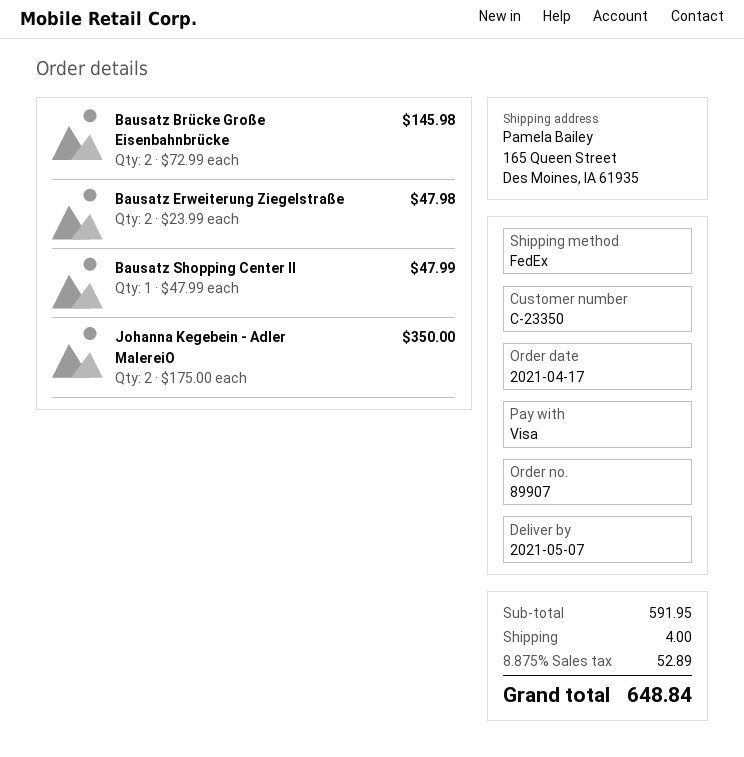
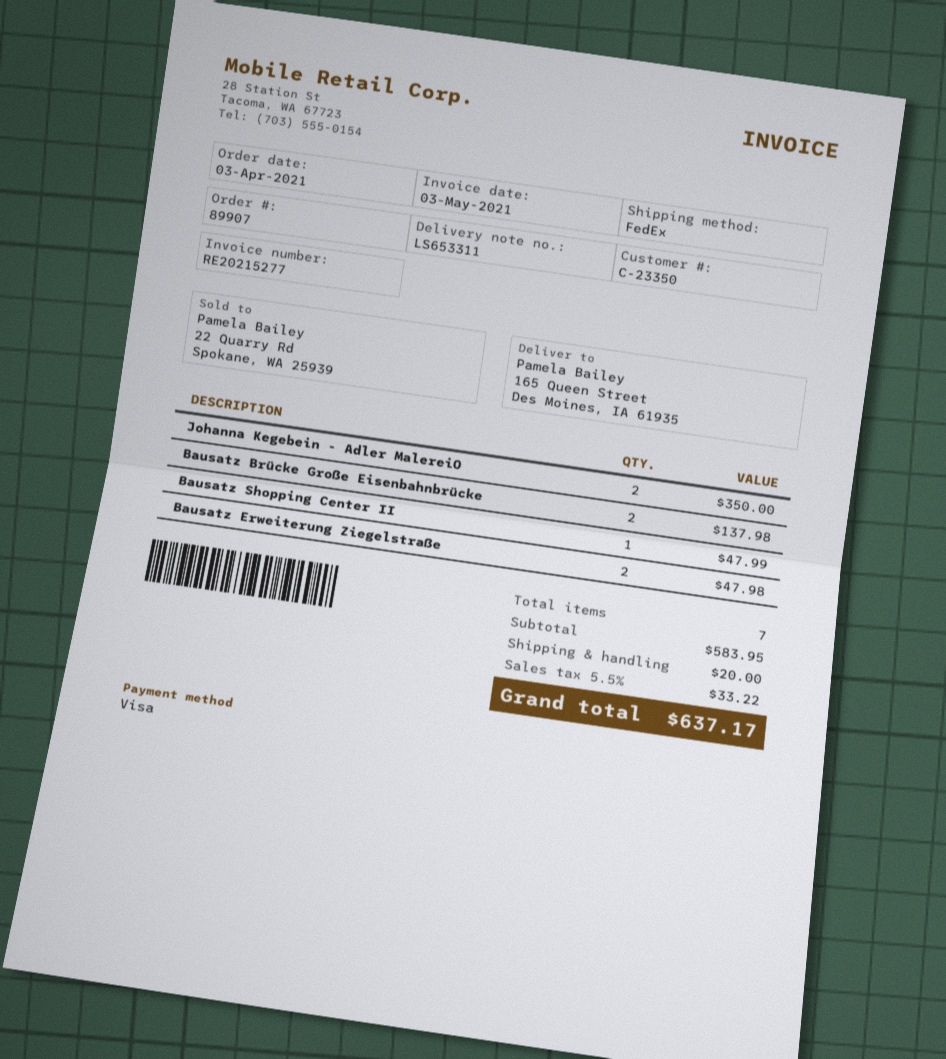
order date: 2021-04-17 -> 2021-04-03
Bausatz Brücke Große Eisenbahnbrücke: 2 for 145.98 -> 2 for 137.98
subtotal: 591.95 -> 583.95
shipping: 4.00 -> 20.00
tax: 8.875% = 52.89 -> 5.5% = 33.22
total: 648.84 -> 637.17

